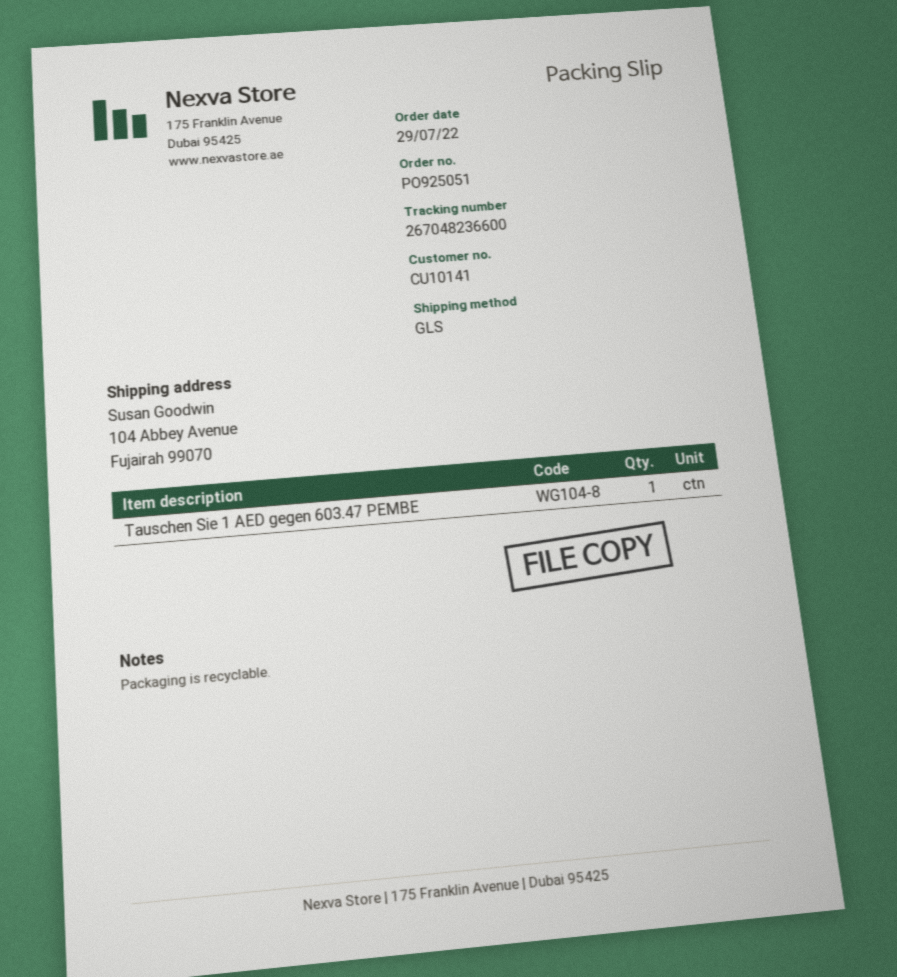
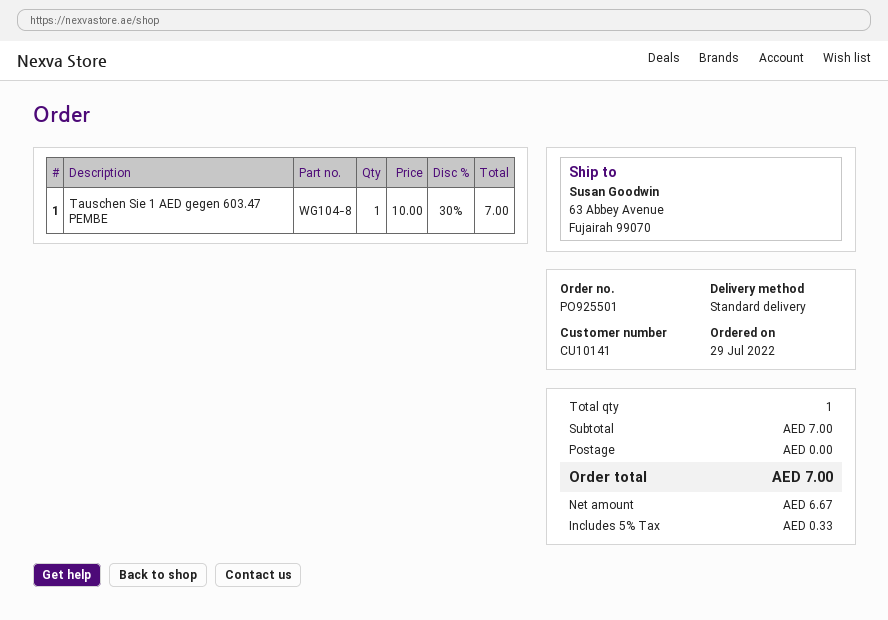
order number: PO925051 -> PO925501
shipping method: GLS -> standard
ship to: 104 Abbey Avenue, Fujairah 99070 -> 63 Abbey Avenue, Fujairah 99070

